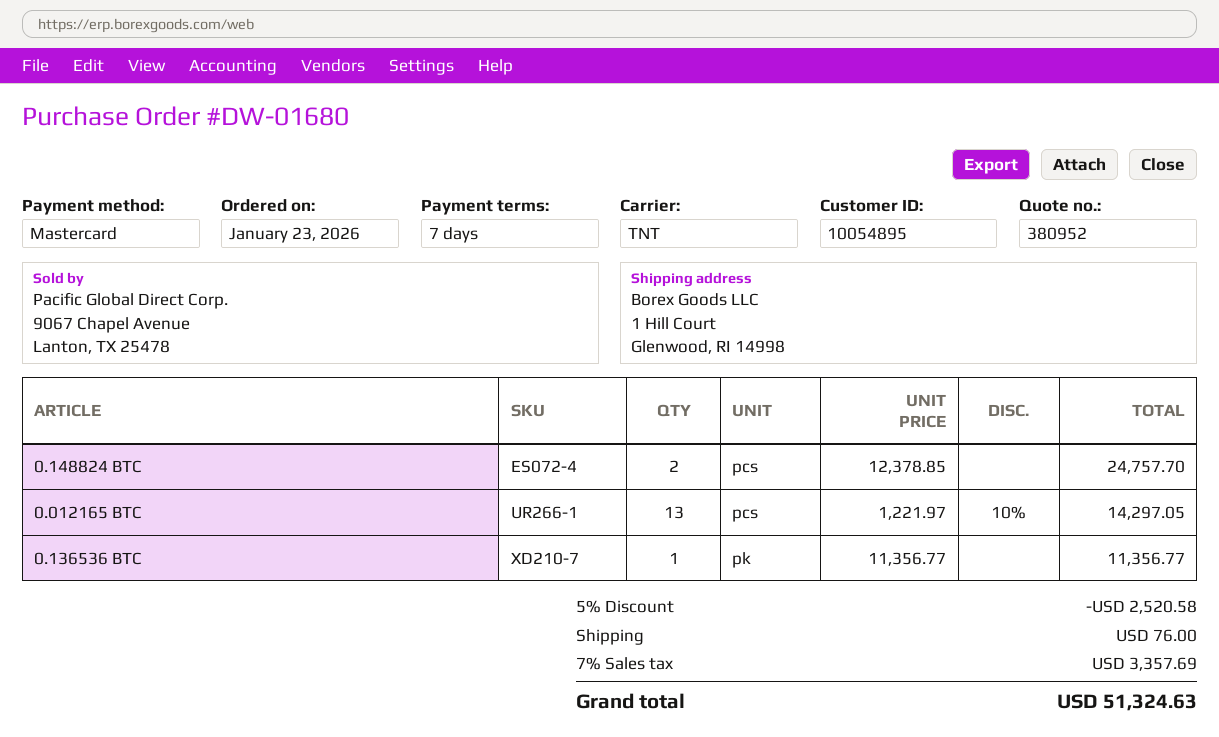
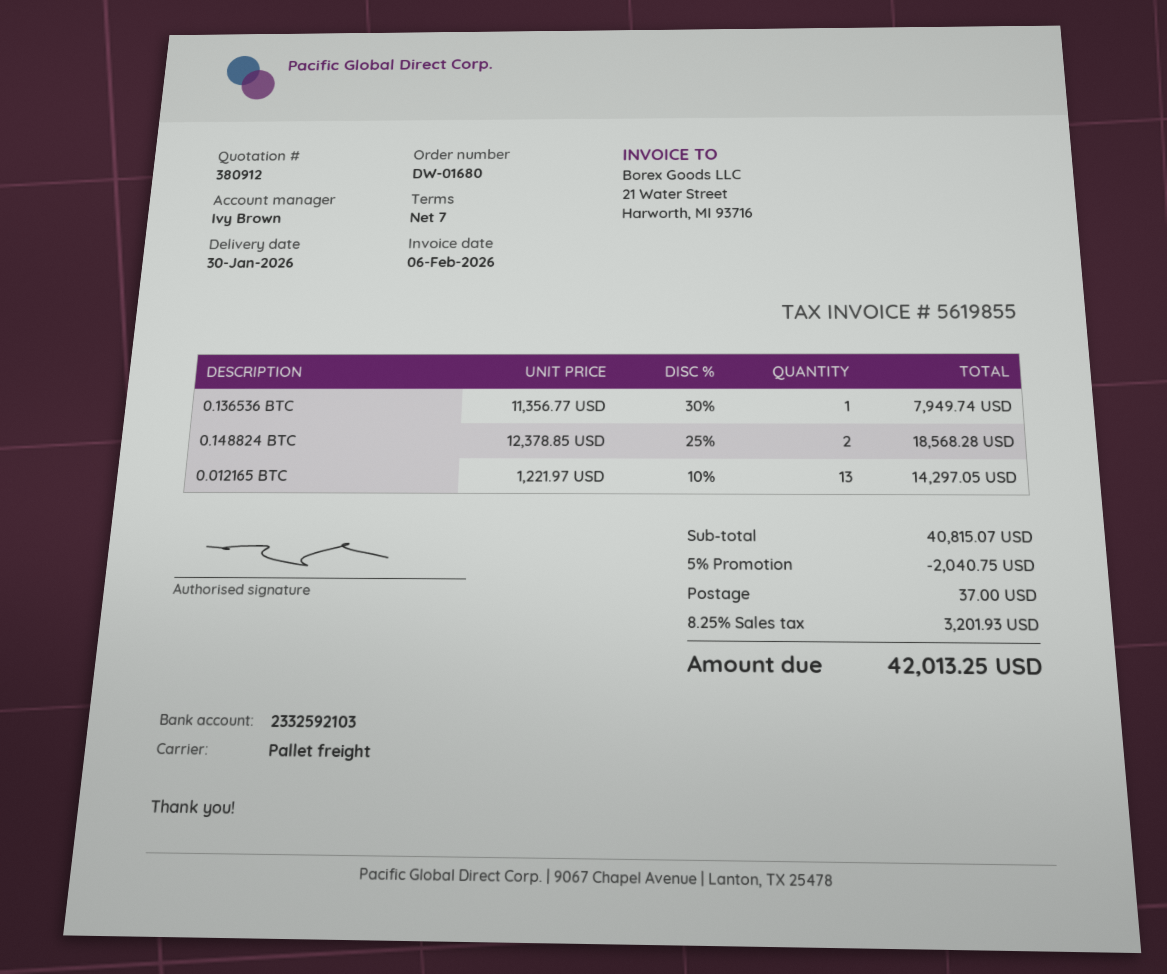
quote number: 380952 -> 380912
shipping method: TNT -> pallet freight
0.148824 BTC: 2 x 12378.85 = 24757.70 -> 2 x 12378.85 - 25% = 18568.28
0.136536 BTC: 1 x 11356.77 = 11356.77 -> 1 x 11356.77 - 30% = 7949.74
discount: 5% = 2520.58 -> 5% = 2040.75
shipping: 76.00 -> 37.00
tax: 7% = 3357.69 -> 8.25% = 3201.93
total: 51324.63 -> 42013.25

